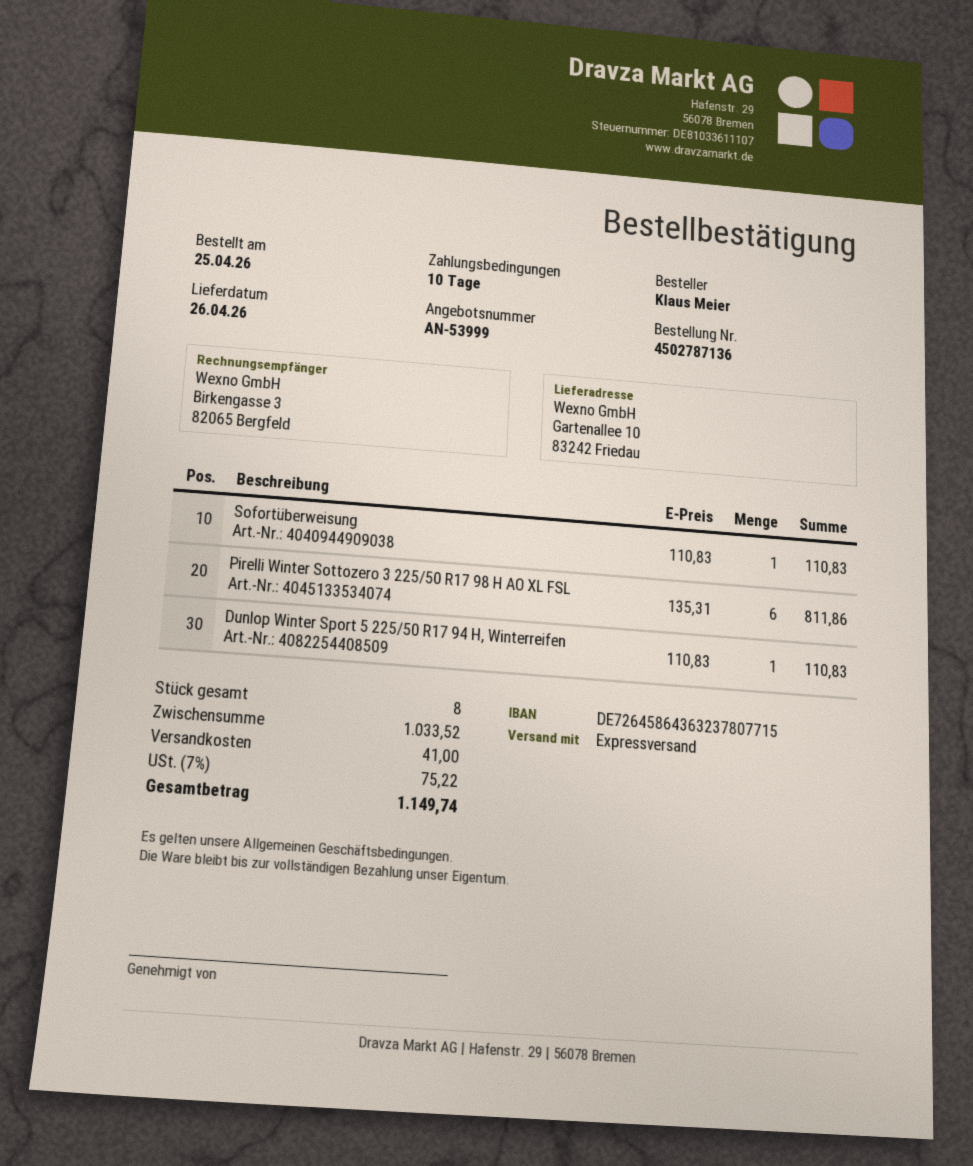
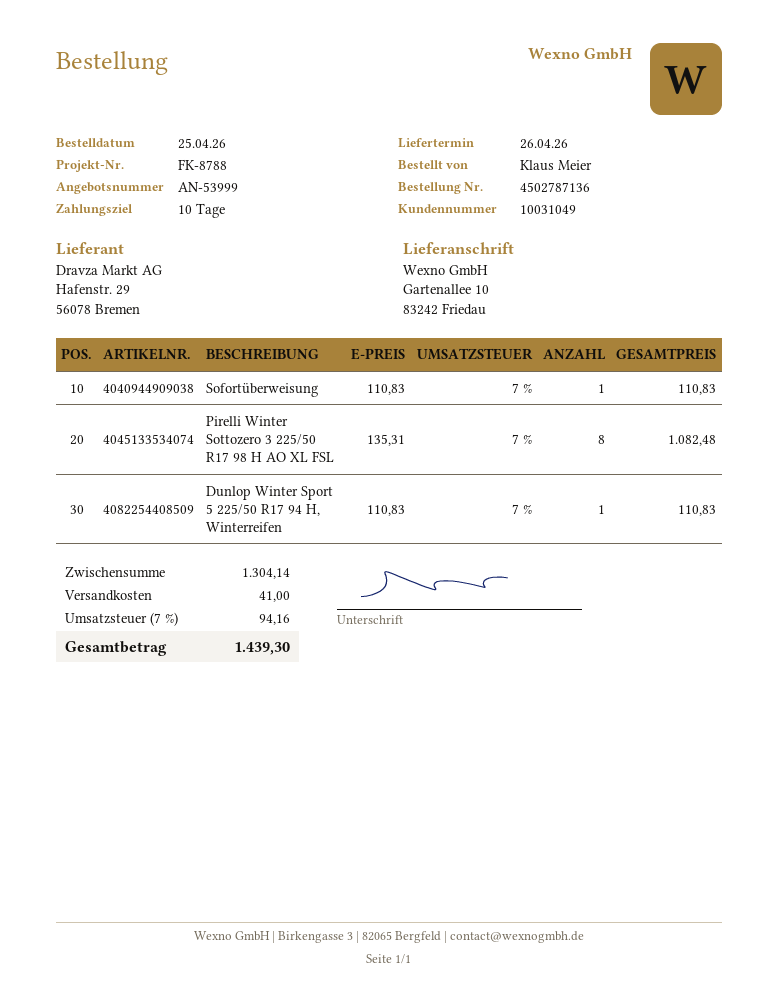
Pirelli Winter Sottozero 3 225/50 R17 98 H AO XL FSL: 6 x 135.31 = 811.86 -> 8 x 135.31 = 1082.48
subtotal: 1033.52 -> 1304.14
tax: 7% = 75.22 -> 7% = 94.16
total: 1149.74 -> 1439.30

